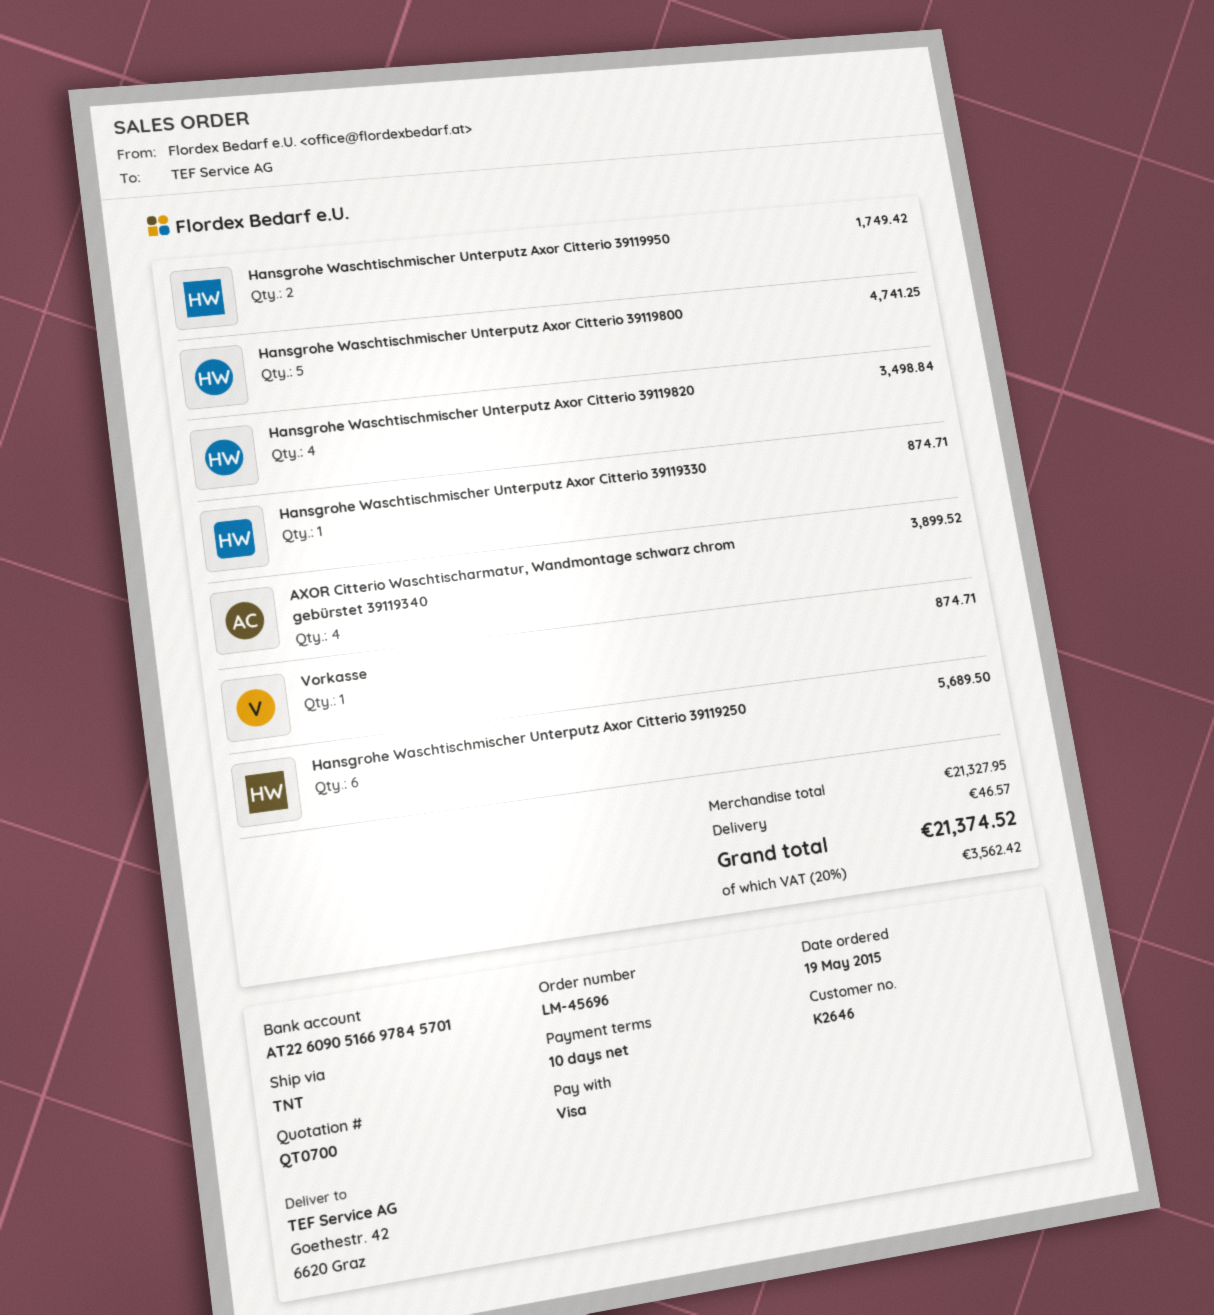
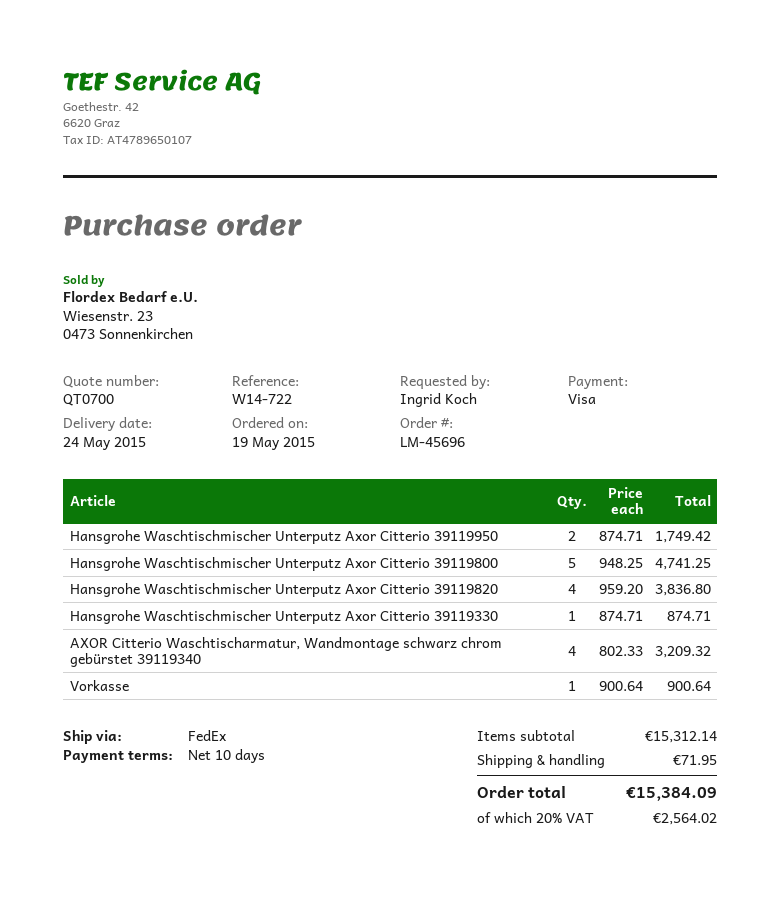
shipping method: TNT -> FedEx
Hansgrohe Waschtischmischer Unterputz Axor Citterio 39119820: 4 for 3498.84 -> 4 for 3836.80
AXOR Citterio Waschtischarmatur, Wandmontage schwarz chrom gebürstet 39119340: 4 for 3899.52 -> 4 for 3209.32
Vorkasse: 1 for 874.71 -> 1 for 900.64
Hansgrohe Waschtischmischer Unterputz Axor Citterio 39119250: 6 for 5689.50 -> none
subtotal: 21327.95 -> 15312.14
shipping: 46.57 -> 71.95
tax: 20% = 3562.42 -> 20% = 2564.02
total: 21374.52 -> 15384.09

